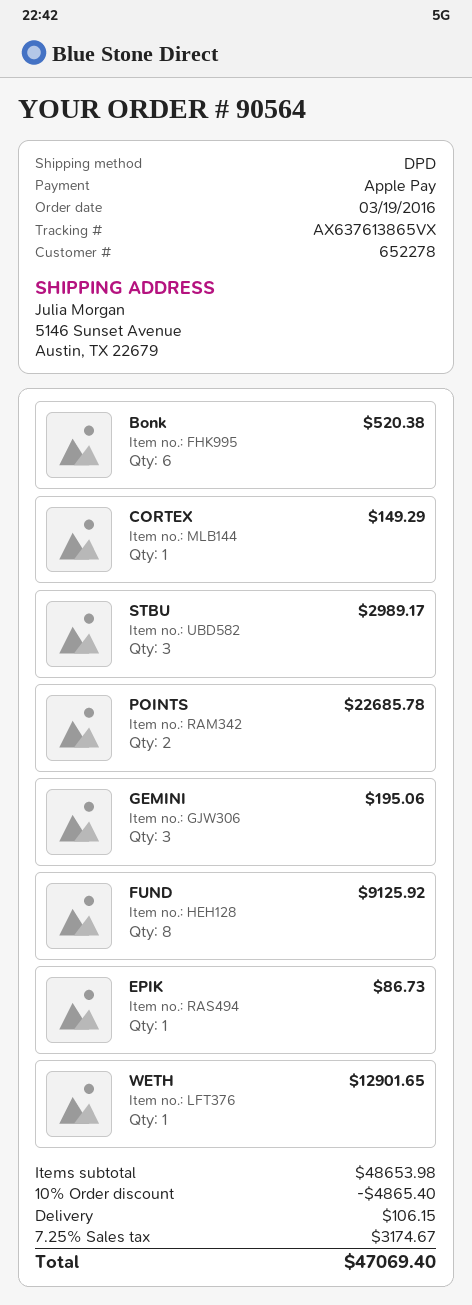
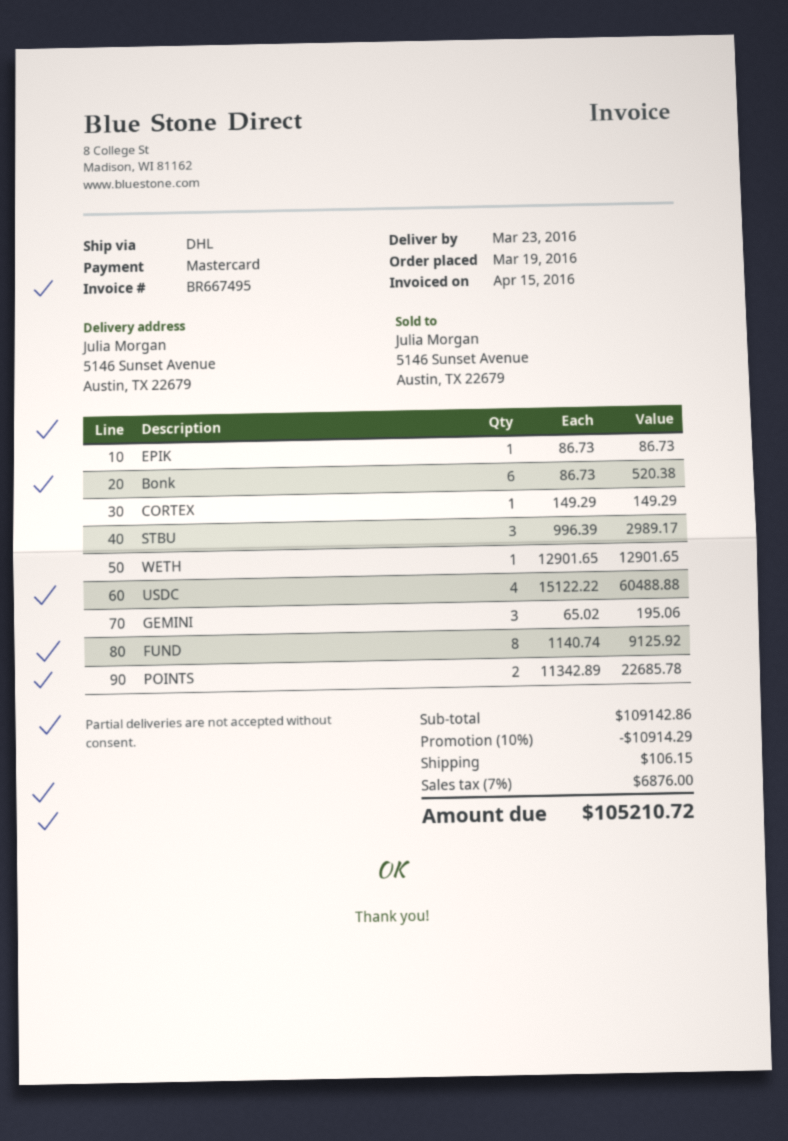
payment method: Apple Pay -> Mastercard
shipping method: DPD -> DHL
USDC: none -> 4 for 60488.88
subtotal: 48653.98 -> 109142.86
discount: 10% = 4865.40 -> 10% = 10914.29
tax: 7.25% = 3174.67 -> 7% = 6876.00
total: 47069.40 -> 105210.72

